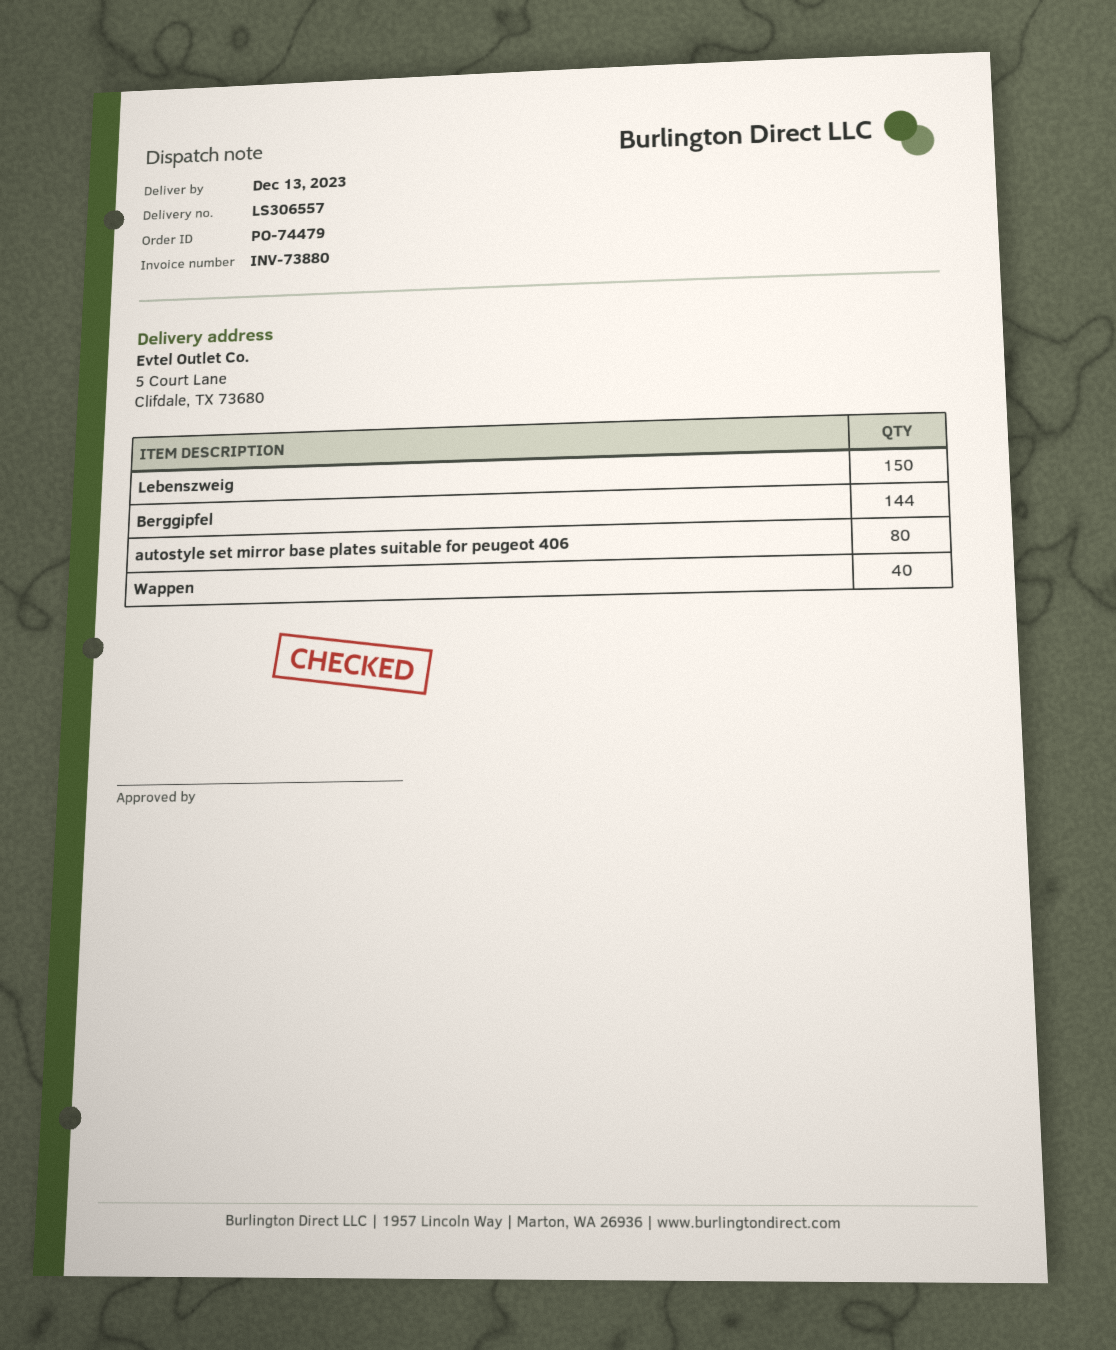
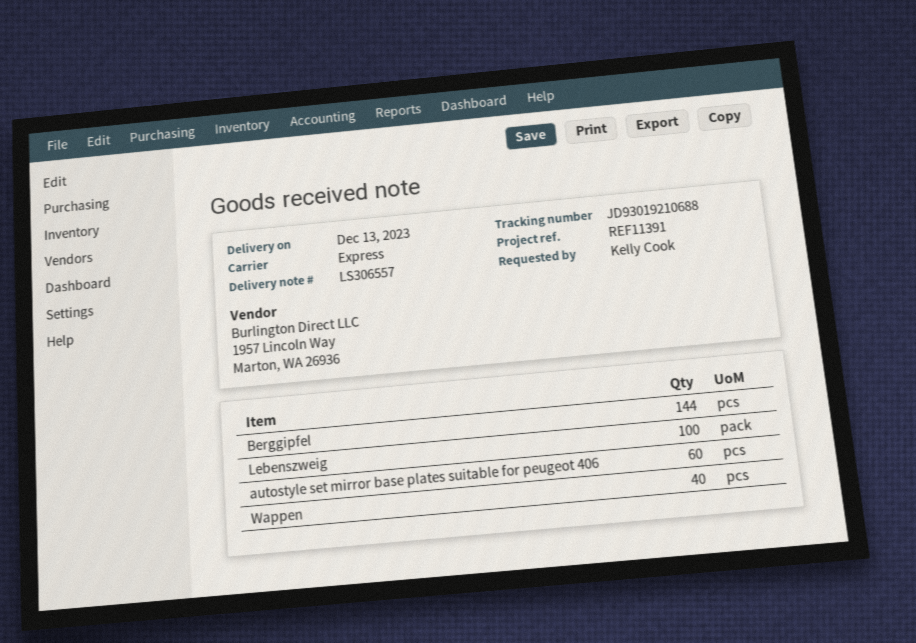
Lebenszweig: 150 -> 100
autostyle set mirror base plates suitable for peugeot 406: 80 -> 60

